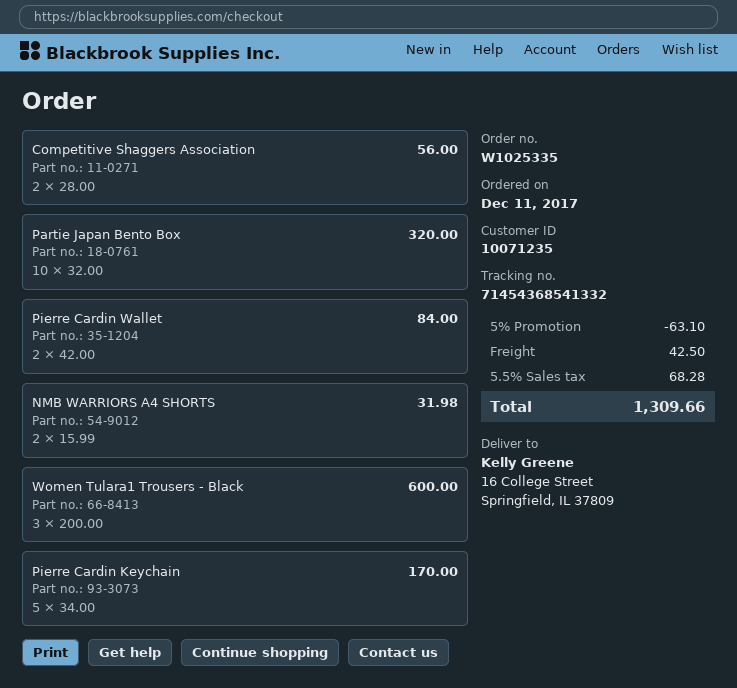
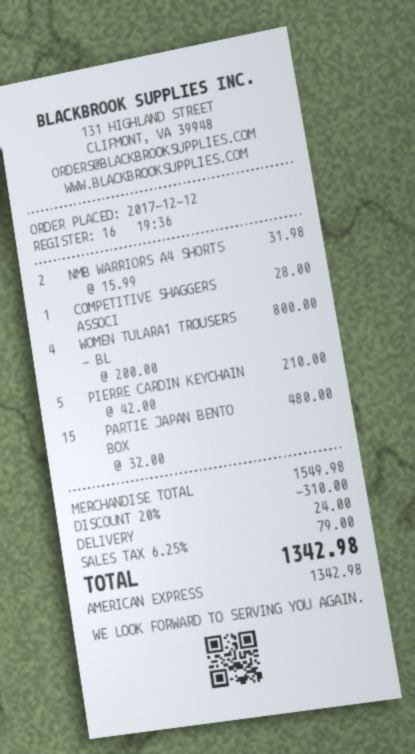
order date: 2017-12-11 -> 2017-12-12
Competitive Shaggers Association: 2 x 28.00 = 56.00 -> 1 x 28.00 = 28.00
Partie Japan Bento Box: 10 x 32.00 = 320.00 -> 15 x 32.00 = 480.00
Pierre Cardin Wallet: 2 x 42.00 = 84.00 -> none
Women Tulara1 Trousers - Black: 3 x 200.00 = 600.00 -> 4 x 200.00 = 800.00
Pierre Cardin Keychain: 5 x 34.00 = 170.00 -> 5 x 42.00 = 210.00
discount: 5% = 63.10 -> 20% = 310.00
shipping: 42.50 -> 24.00
tax: 5.5% = 68.28 -> 6.25% = 79.00
total: 1309.66 -> 1342.98

